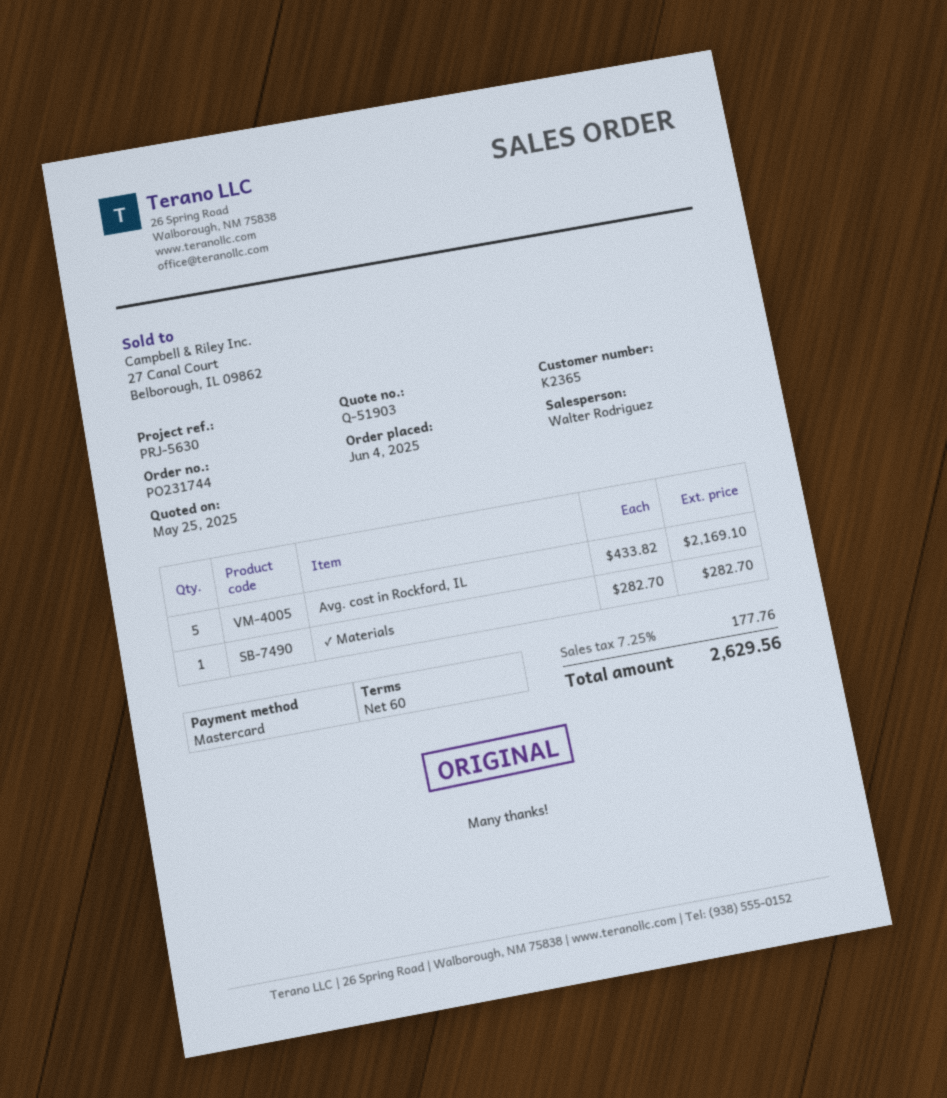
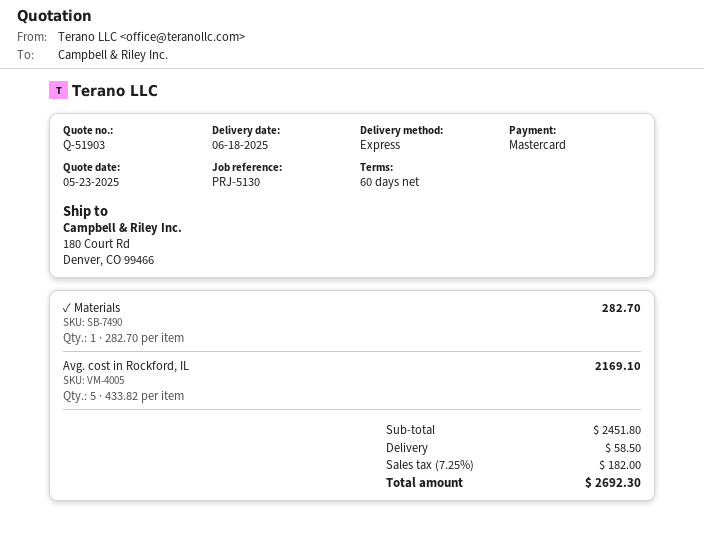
quote date: 2025-05-25 -> 2025-05-23
reference: PRJ-5630 -> PRJ-5130
shipping: none -> 58.50
tax: 7.25% = 177.76 -> 7.25% = 182.00
total: 2629.56 -> 2692.30

